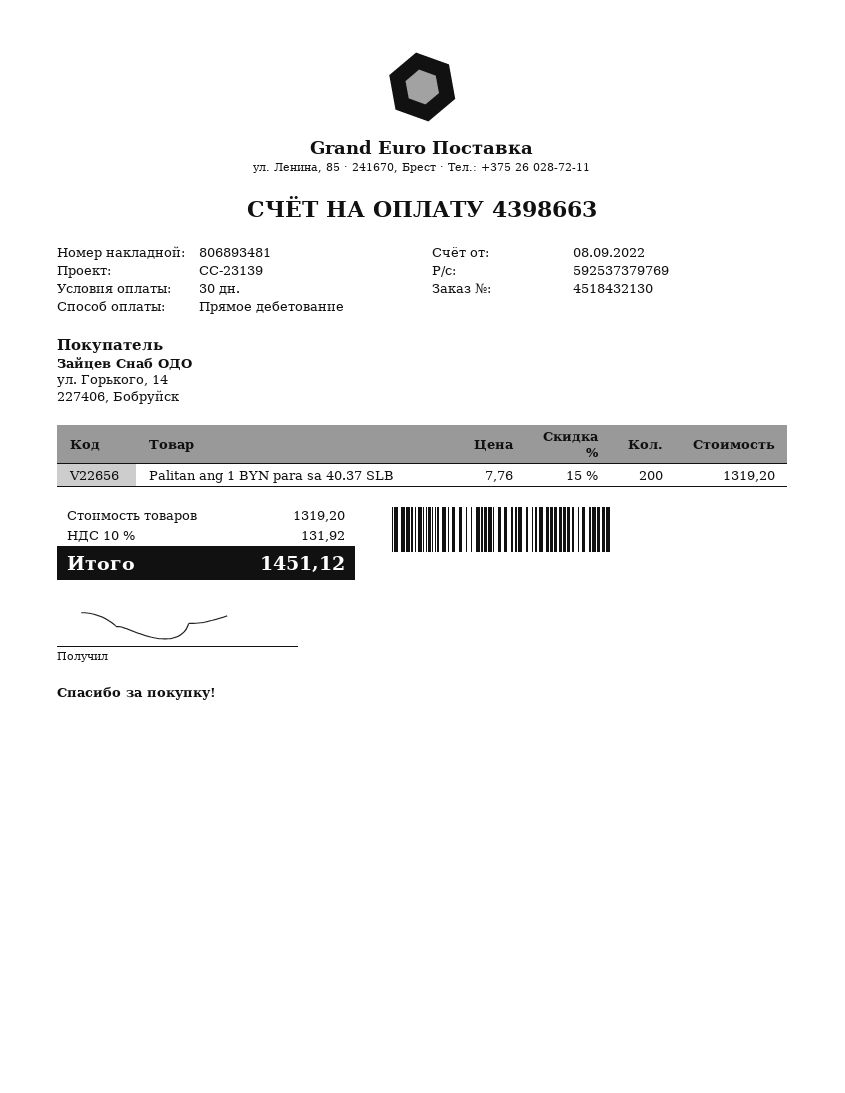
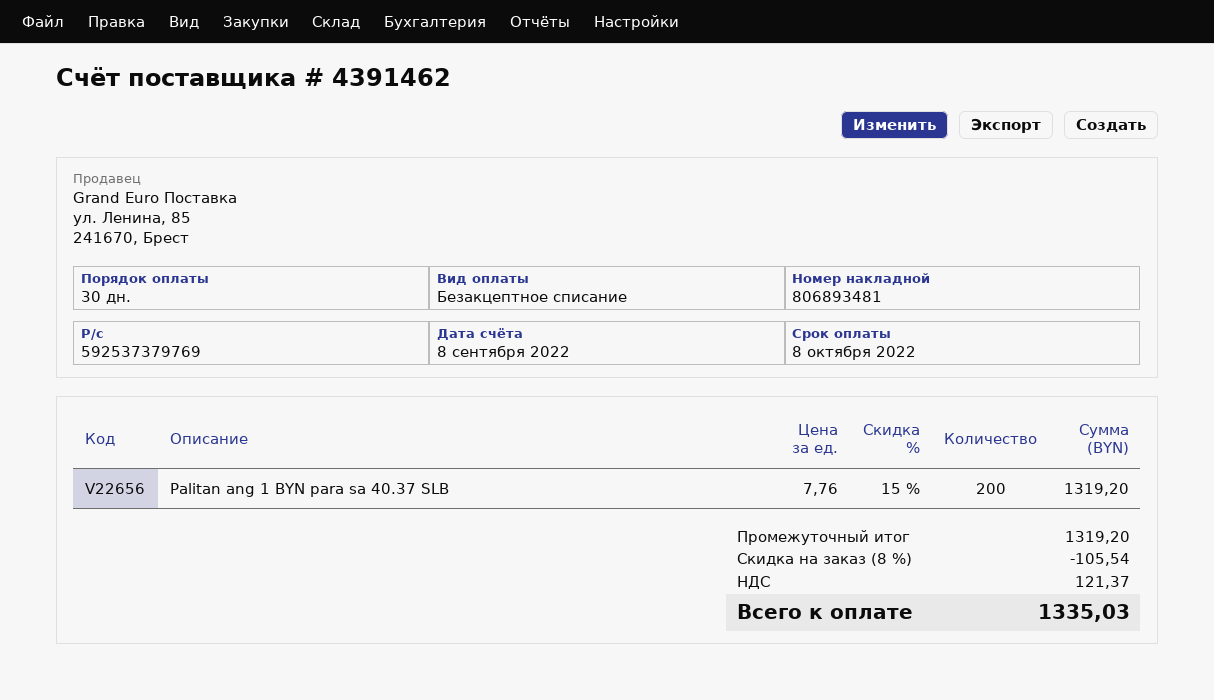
invoice number: 4398663 -> 4391462
discount: none -> 8% = 105.54
tax: 131.92 -> 121.37
total: 1451.12 -> 1335.03

